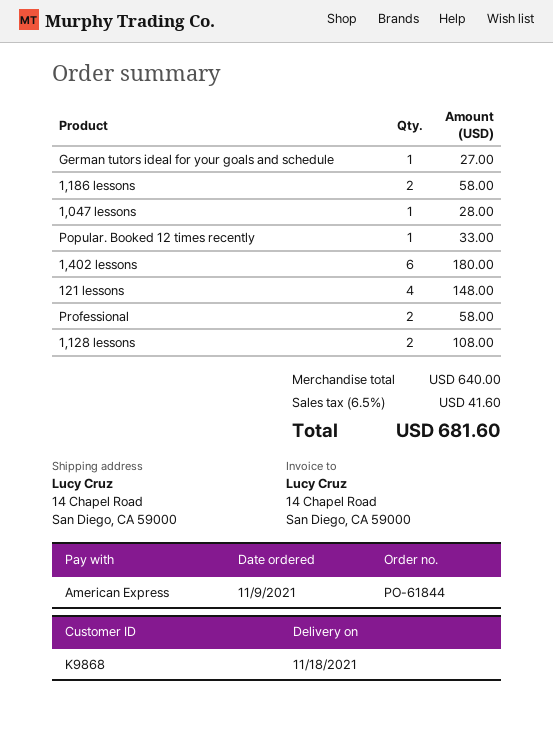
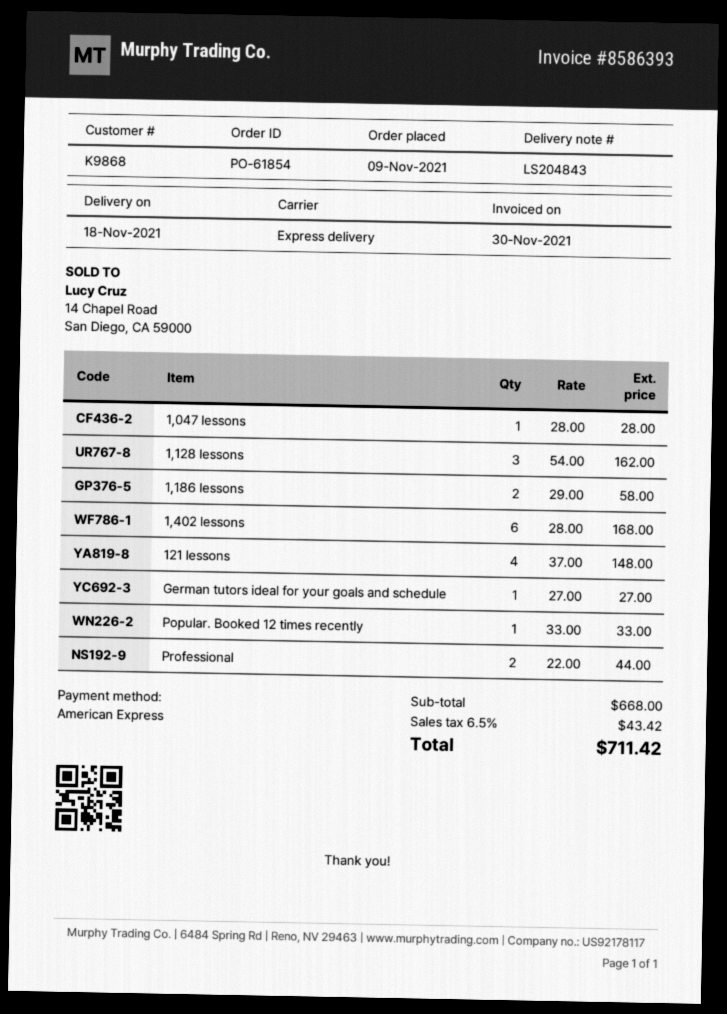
order number: PO-61844 -> PO-61854
1,402 lessons: 6 for 180.00 -> 6 for 168.00
Professional: 2 for 58.00 -> 2 for 44.00
1,128 lessons: 2 for 108.00 -> 3 for 162.00
subtotal: 640.00 -> 668.00
tax: 6.5% = 41.60 -> 6.5% = 43.42
total: 681.60 -> 711.42

